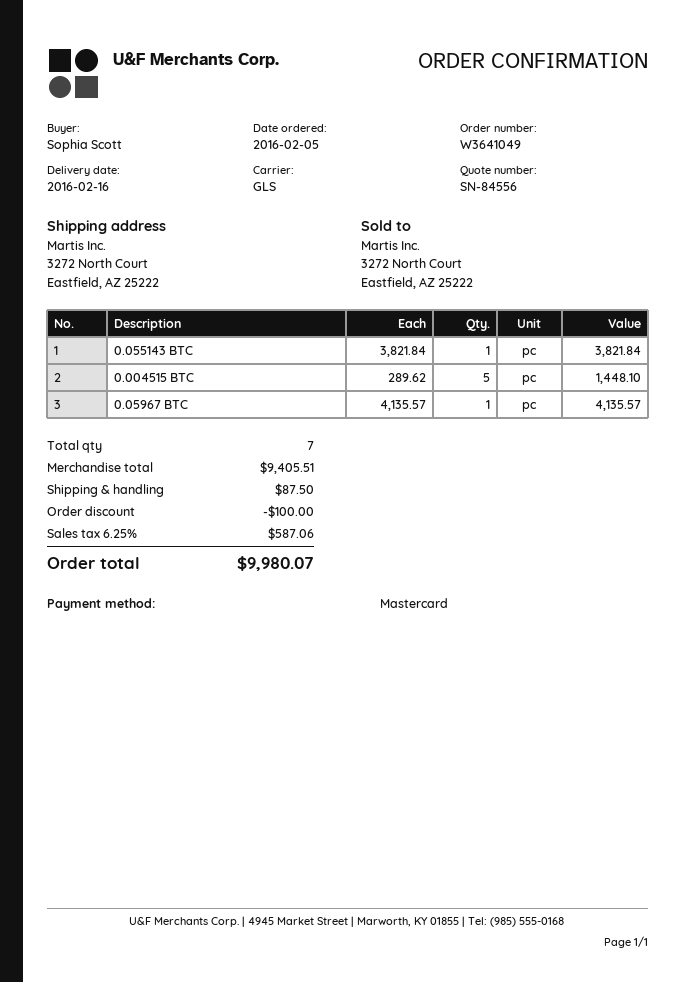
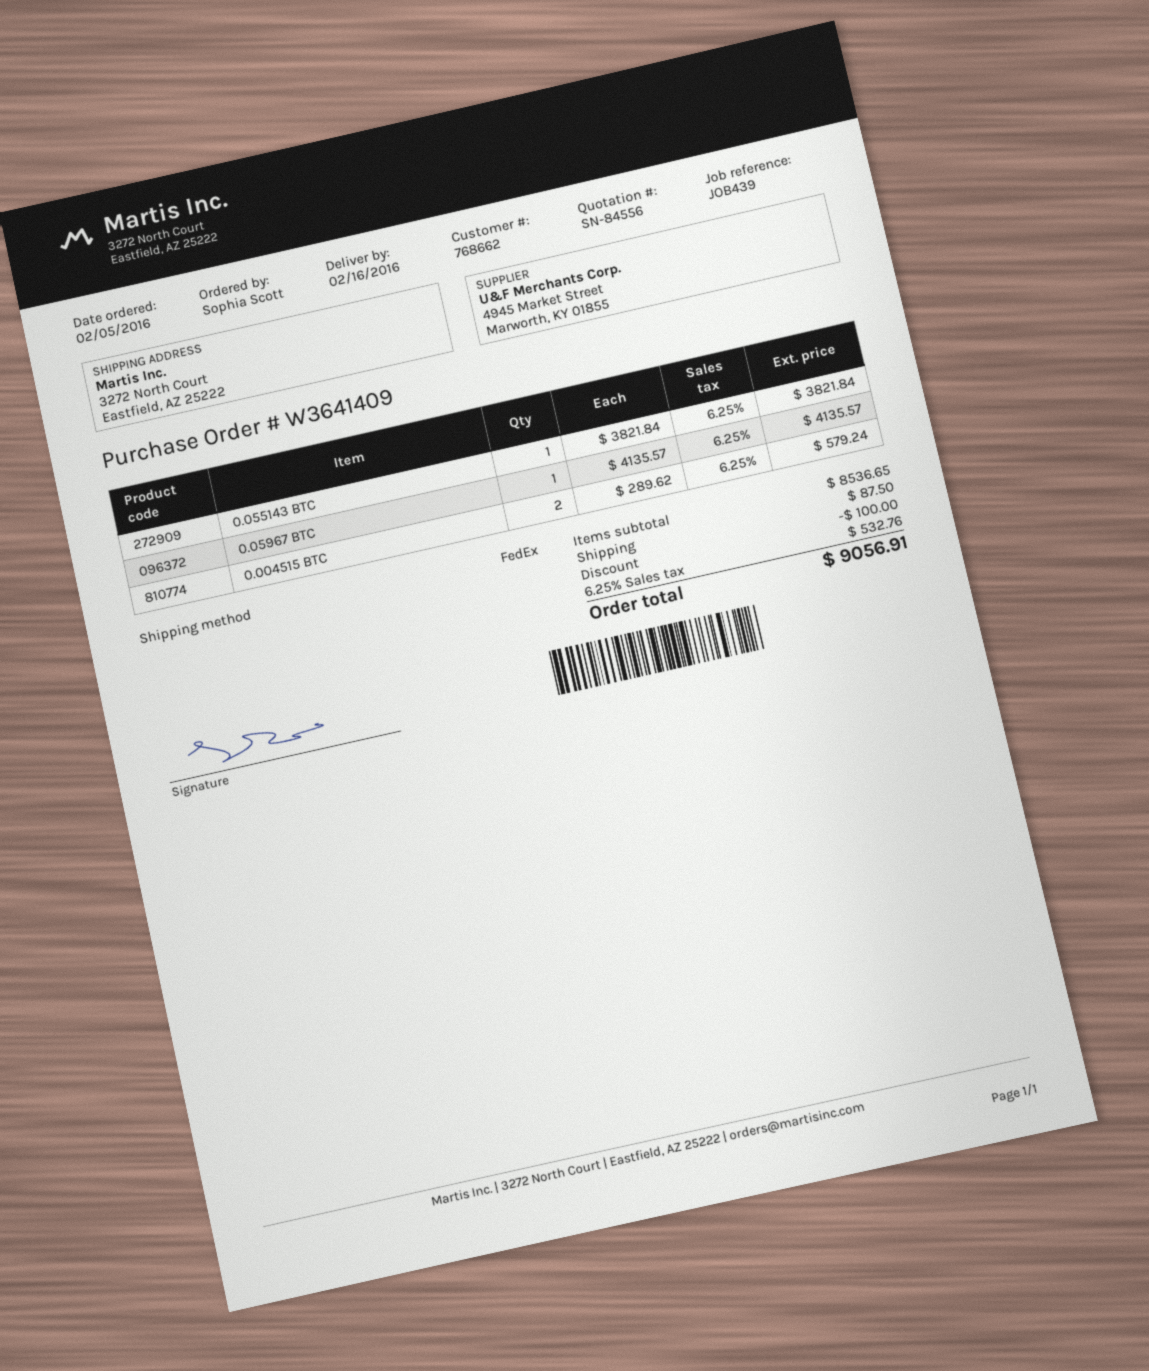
order number: W3641049 -> W3641409
shipping method: GLS -> FedEx
0.004515 BTC: 5 x 289.62 = 1448.10 -> 2 x 289.62 = 579.24
subtotal: 9405.51 -> 8536.65
tax: 6.25% = 587.06 -> 6.25% = 532.76
total: 9980.07 -> 9056.91

